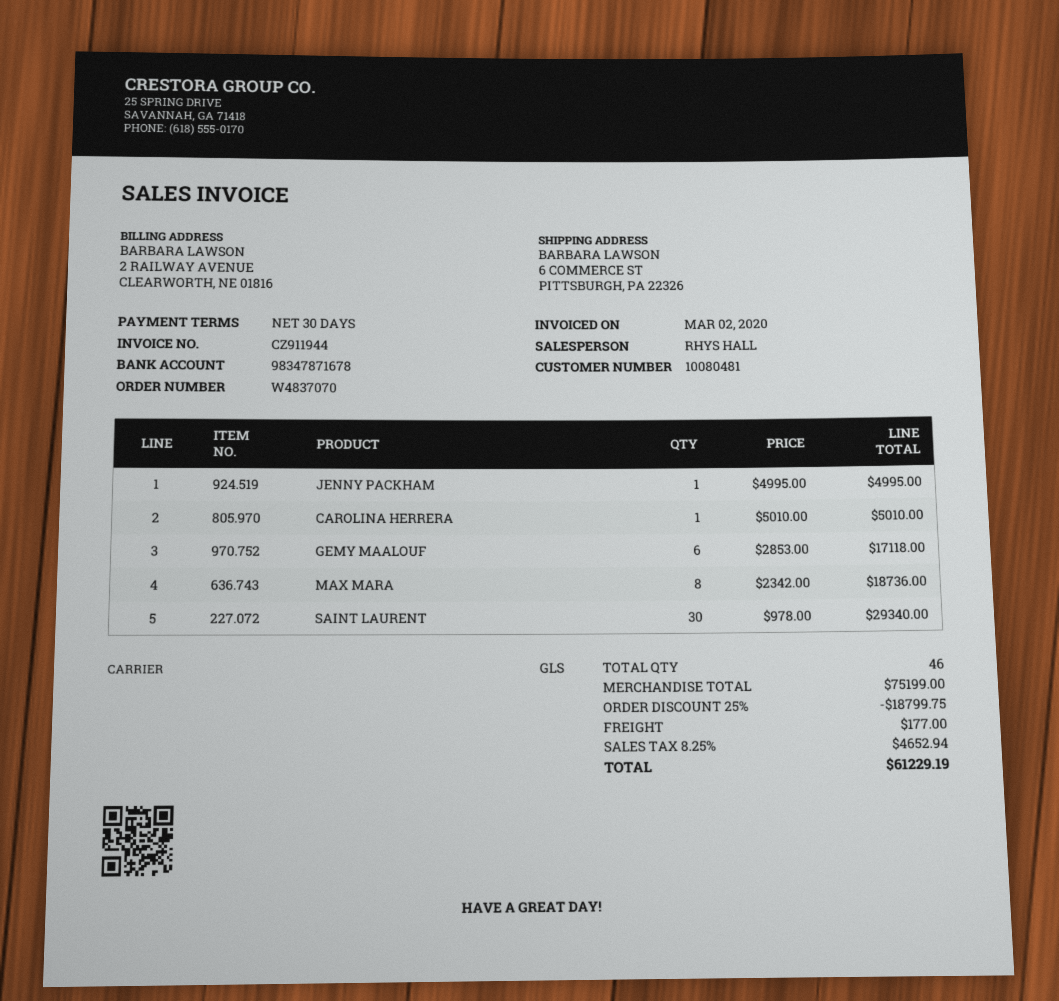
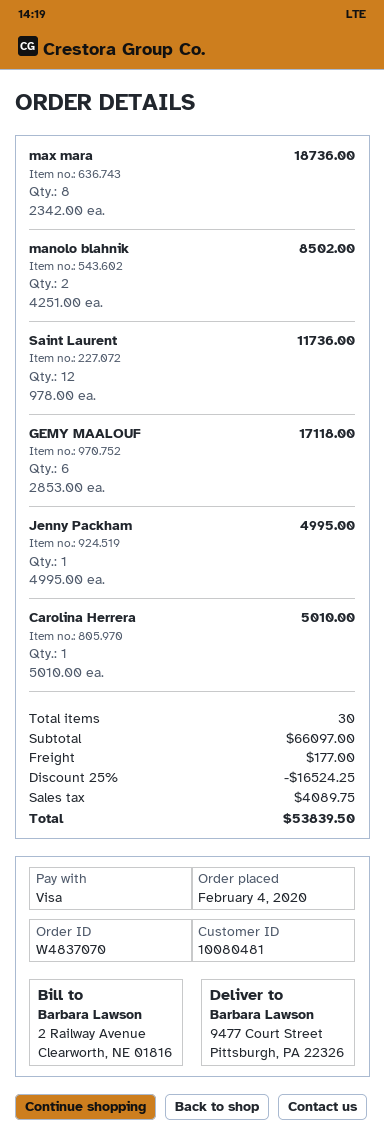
ship to: 6 COMMERCE ST, PITTSBURGH, PA 22326 -> 9477 Court Street, Pittsburgh, PA 22326
SAINT LAURENT: 30 x 978.00 = 29340.00 -> 12 x 978.00 = 11736.00
manolo blahnik: none -> 2 x 4251.00 = 8502.00
total quantity: 46 -> 30
subtotal: 75199.00 -> 66097.00
discount: 25% = 18799.75 -> 25% = 16524.25
tax: 4652.94 -> 4089.75
total: 61229.19 -> 53839.50

